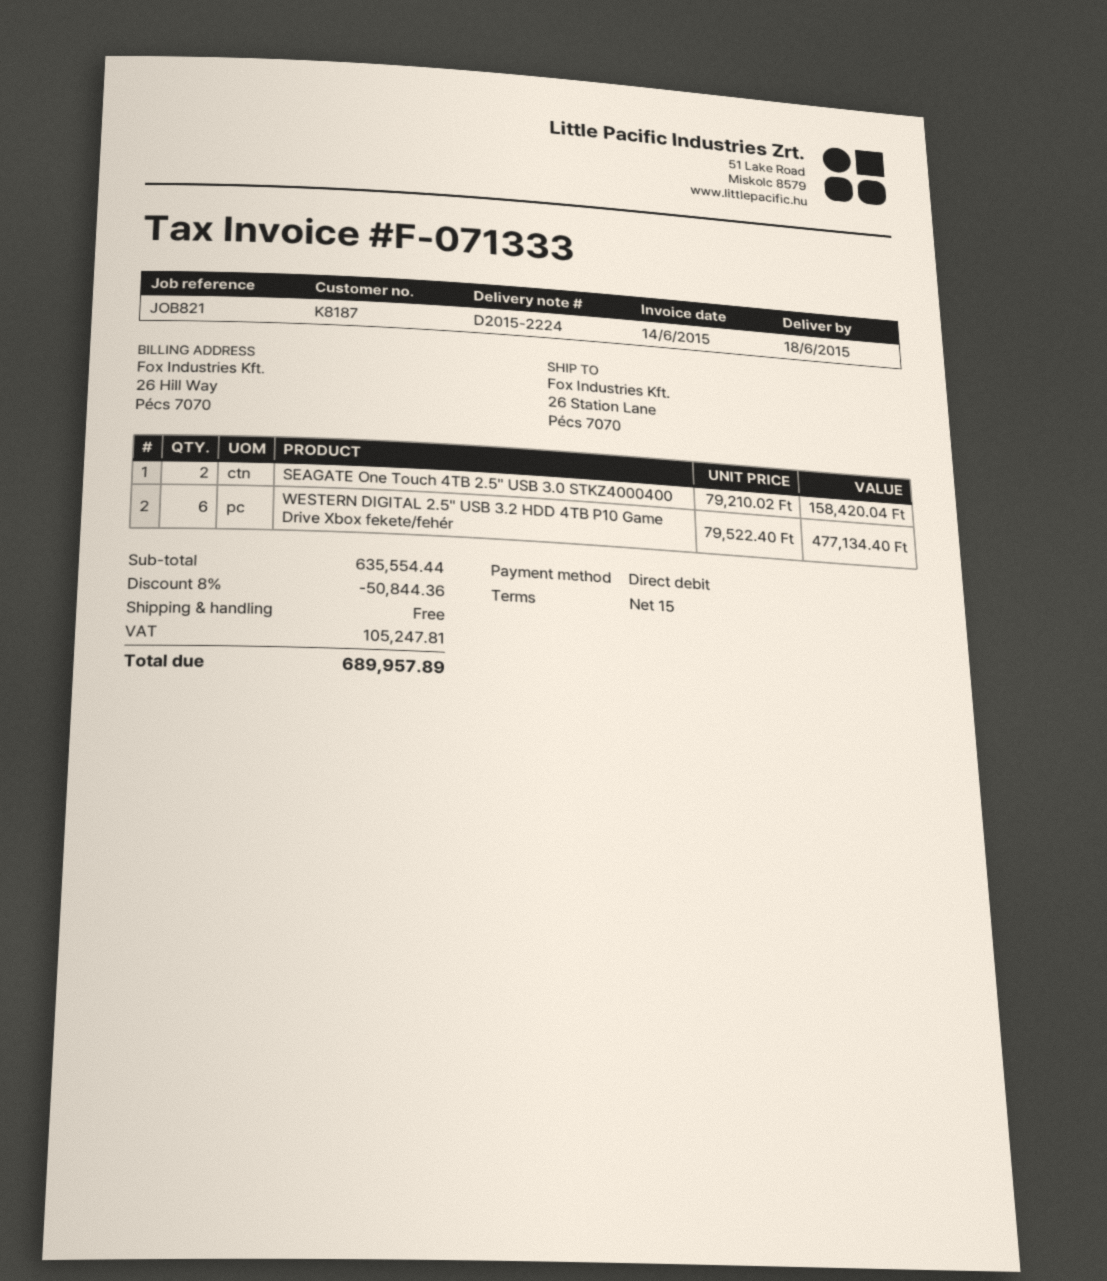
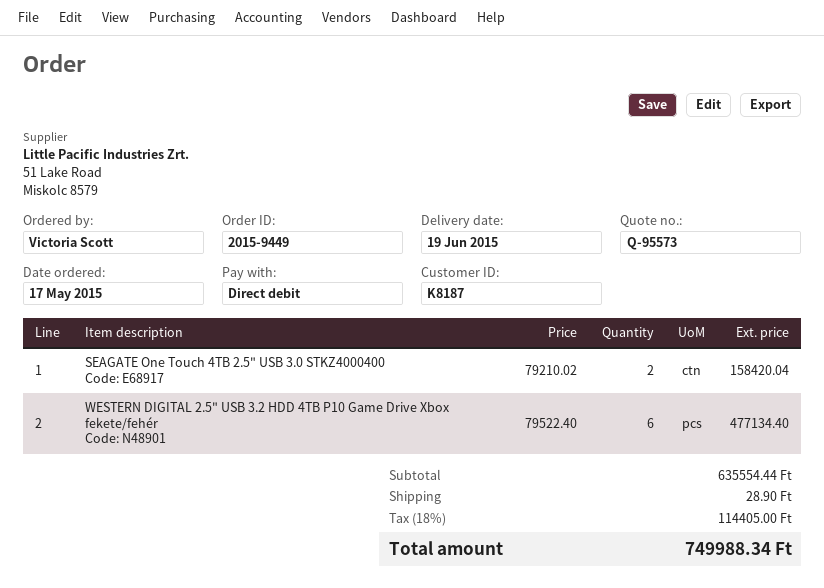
delivery date: 2015-06-18 -> 2015-06-19
discount: 8% = 50844.36 -> none
shipping: 0.00 -> 28.90
tax: 105247.81 -> 114405.00
total: 689957.89 -> 749988.34

